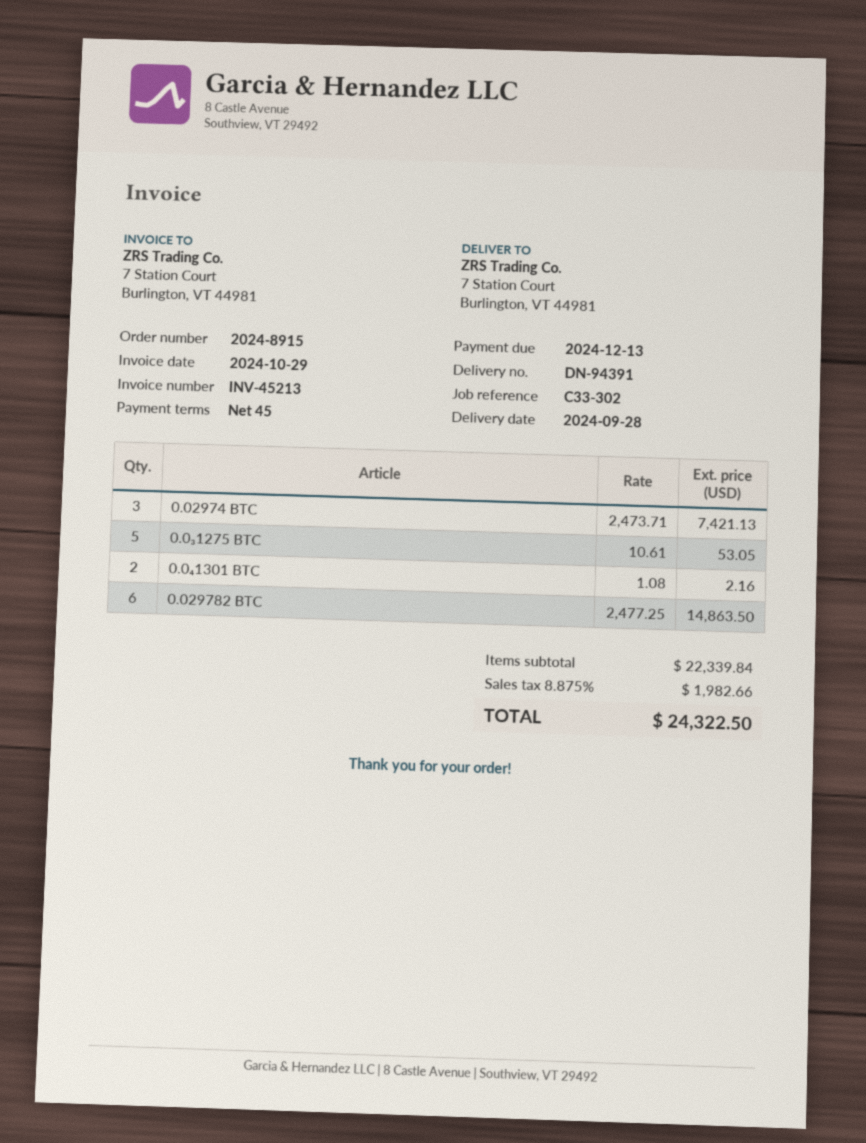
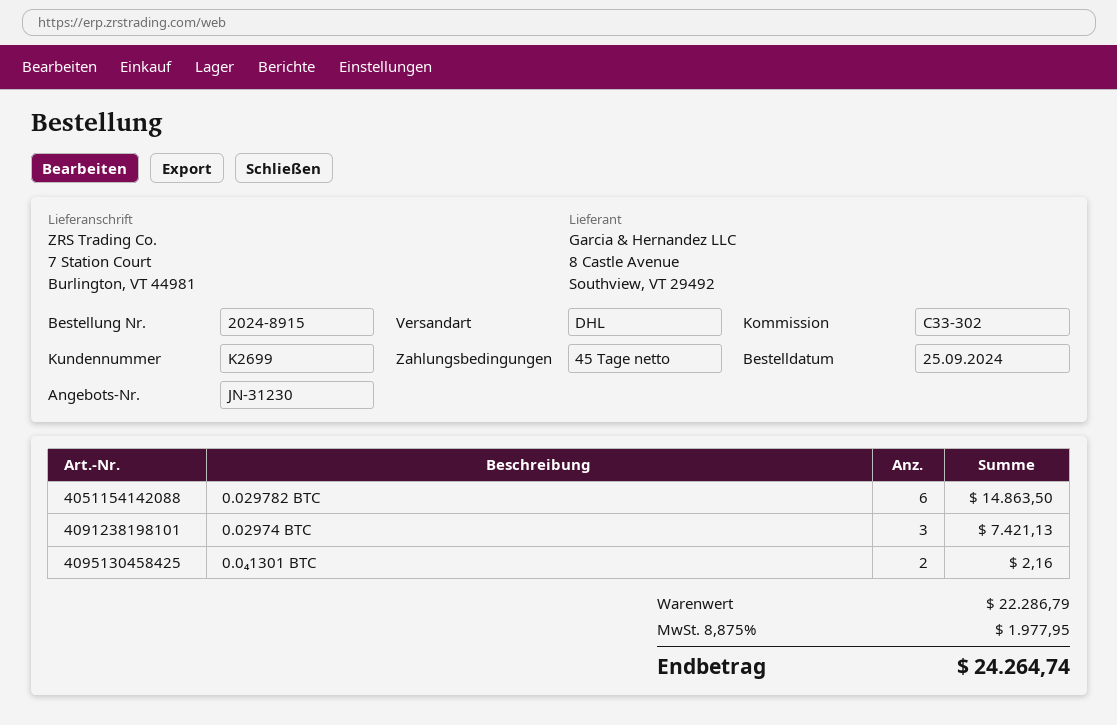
0.0₃1275 BTC: 5 for 53.05 -> none
subtotal: 22339.84 -> 22286.79
tax: 8.875% = 1982.66 -> 8.875% = 1977.95
total: 24322.50 -> 24264.74

